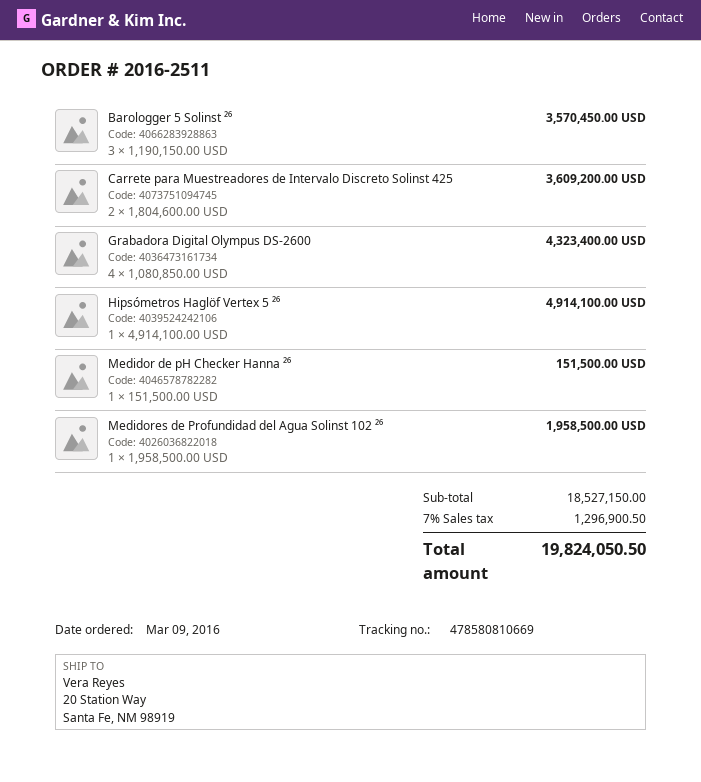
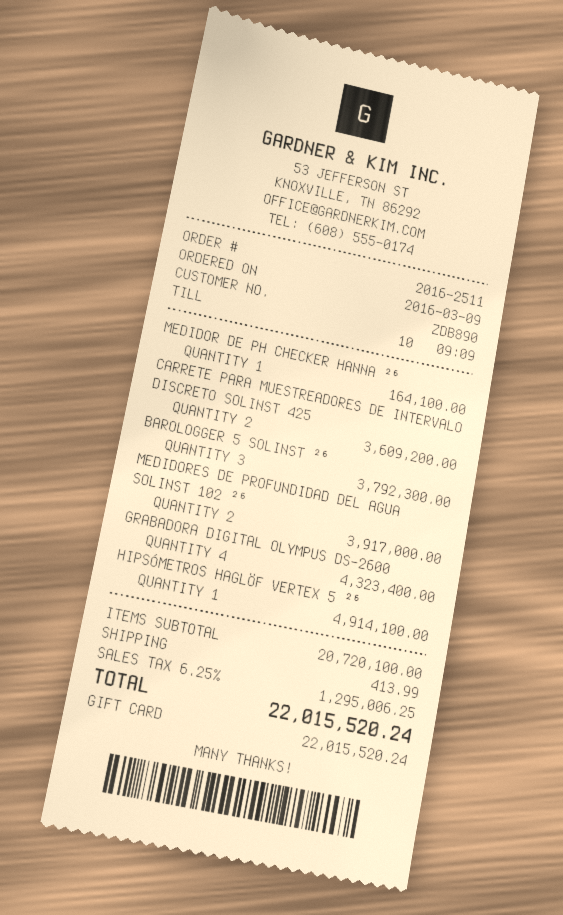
Barologger 5 Solinst ²⁶: 3 for 3570450.00 -> 3 for 3792300.00
Medidor de pH Checker Hanna ²⁶: 1 for 151500.00 -> 1 for 164100.00
Medidores de Profundidad del Agua Solinst 102 ²⁶: 1 for 1958500.00 -> 2 for 3917000.00
subtotal: 18527150.00 -> 20720100.00
shipping: none -> 413.99
tax: 7% = 1296900.50 -> 6.25% = 1295006.25
total: 19824050.50 -> 22015520.24

